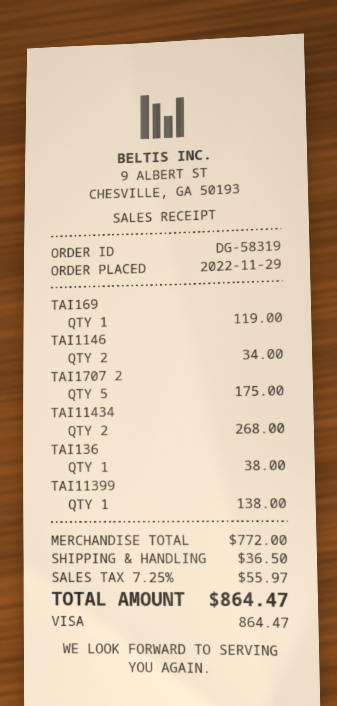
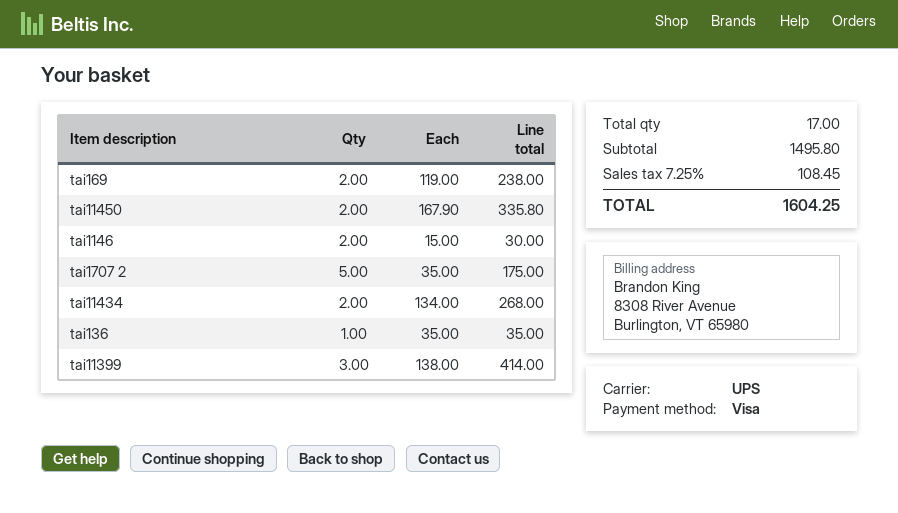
TAI169: 1 for 119.00 -> 2 for 238.00
TAI1146: 2 for 34.00 -> 2 for 30.00
TAI136: 1 for 38.00 -> 1 for 35.00
TAI11399: 1 for 138.00 -> 3 for 414.00
tai11450: none -> 2 for 335.80
subtotal: 772.00 -> 1495.80
shipping: 36.50 -> none
tax: 7.25% = 55.97 -> 7.25% = 108.45
total: 864.47 -> 1604.25

